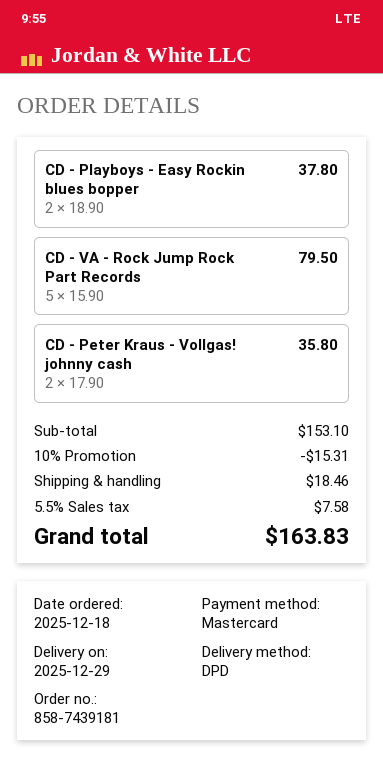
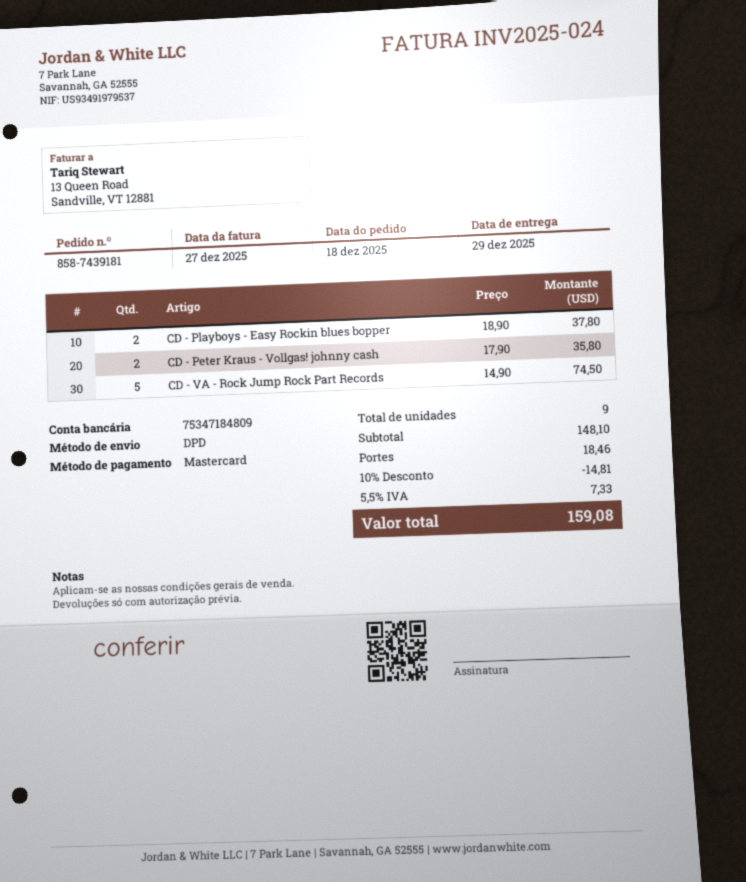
CD - VA - Rock Jump Rock Part Records: 5 x 15.90 = 79.50 -> 5 x 14.90 = 74.50
subtotal: 153.10 -> 148.10
discount: 10% = 15.31 -> 10% = 14.81
tax: 5.5% = 7.58 -> 5.5% = 7.33
total: 163.83 -> 159.08

